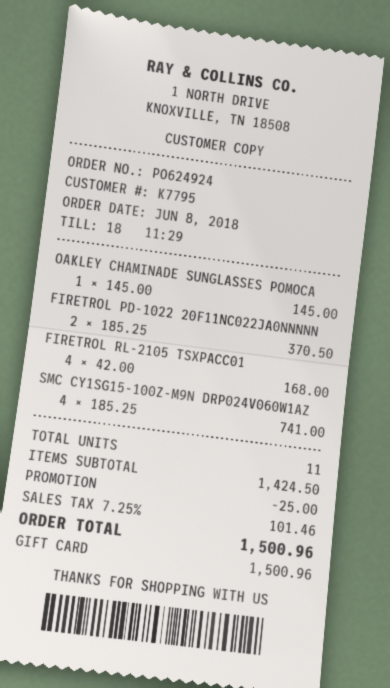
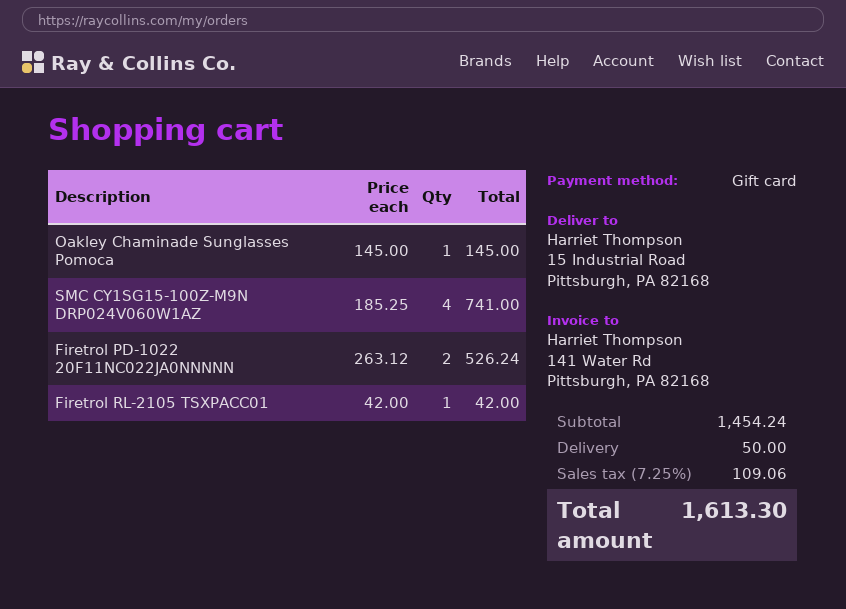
FIRETROL PD-1022 20F11NC022JA0NNNNN: 2 x 185.25 = 370.50 -> 2 x 263.12 = 526.24
FIRETROL RL-2105 TSXPACC01: 4 x 42.00 = 168.00 -> 1 x 42.00 = 42.00
subtotal: 1424.50 -> 1454.24
discount: 25.00 -> none
shipping: none -> 50.00
tax: 7.25% = 101.46 -> 7.25% = 109.06
total: 1500.96 -> 1613.30

